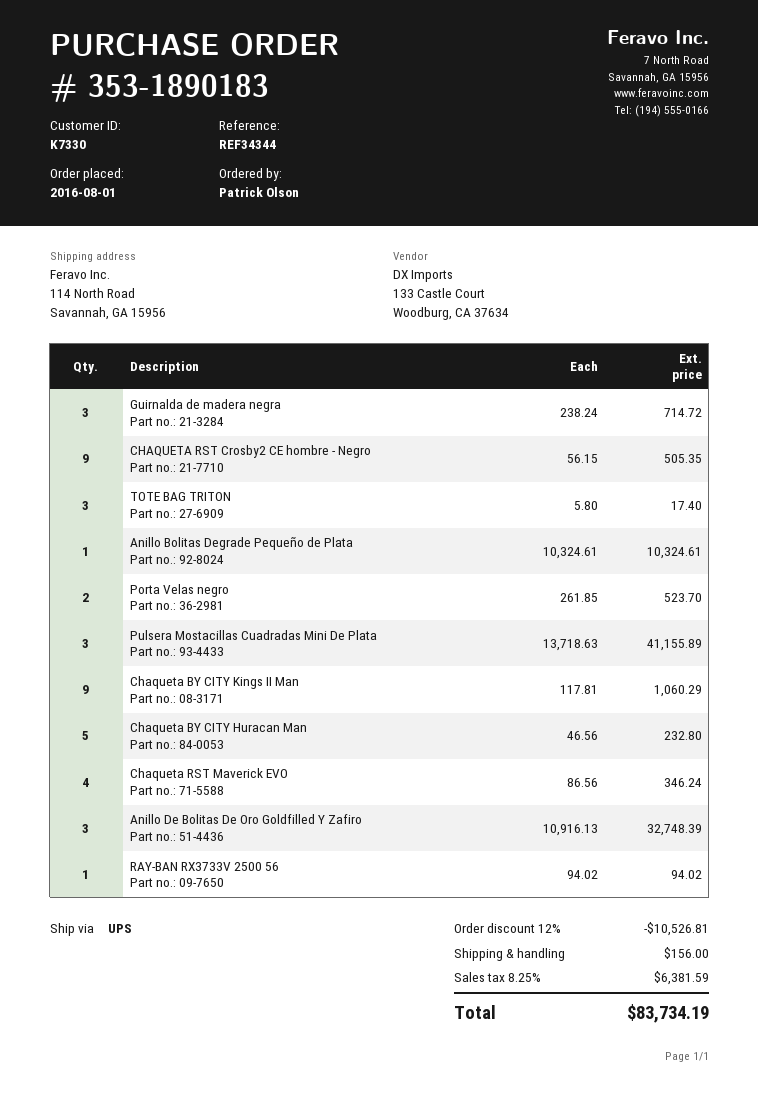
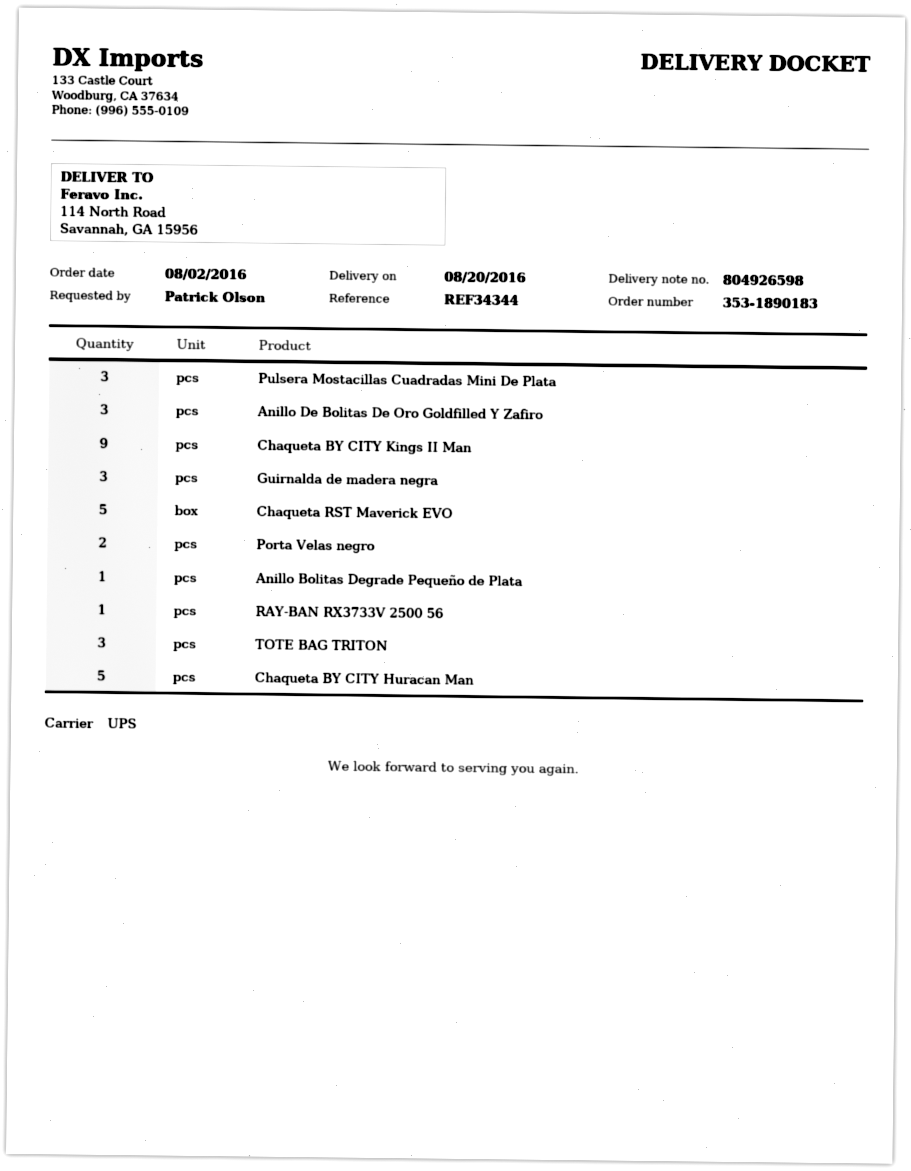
order date: 2016-08-01 -> 2016-08-02
CHAQUETA RST Crosby2 CE hombre - Negro: 9 -> none
Chaqueta RST Maverick EVO: 4 -> 5

